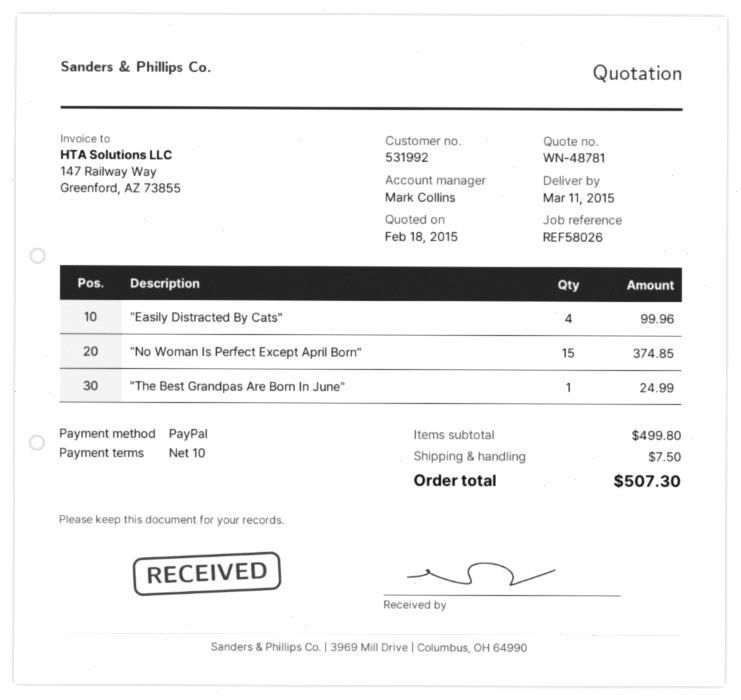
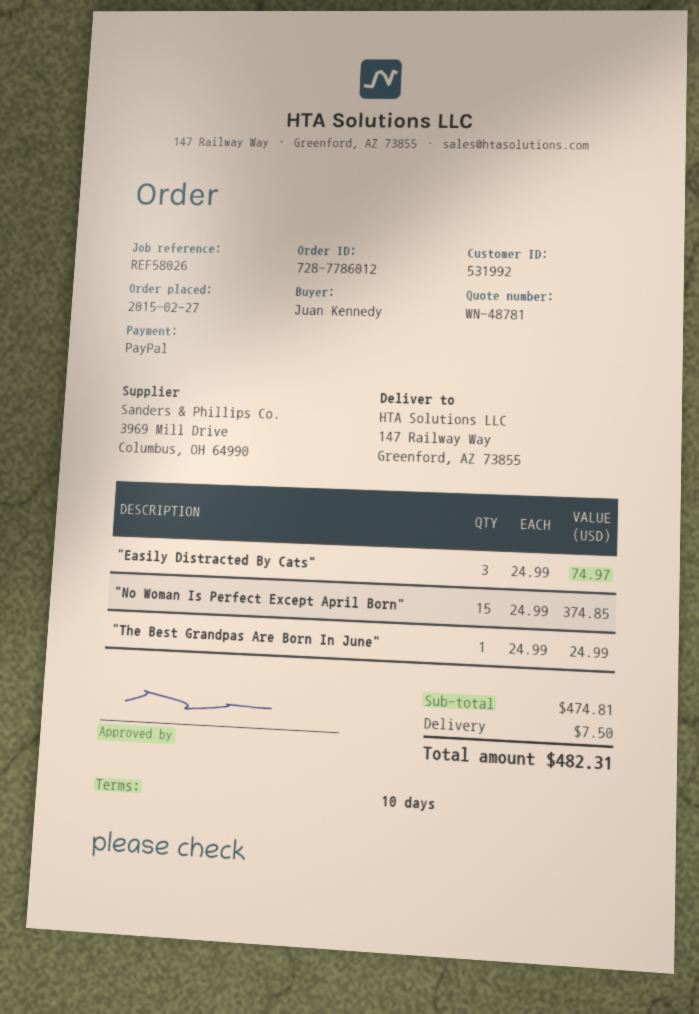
"Easily Distracted By Cats": 4 for 99.96 -> 3 for 74.97
subtotal: 499.80 -> 474.81
total: 507.30 -> 482.31

